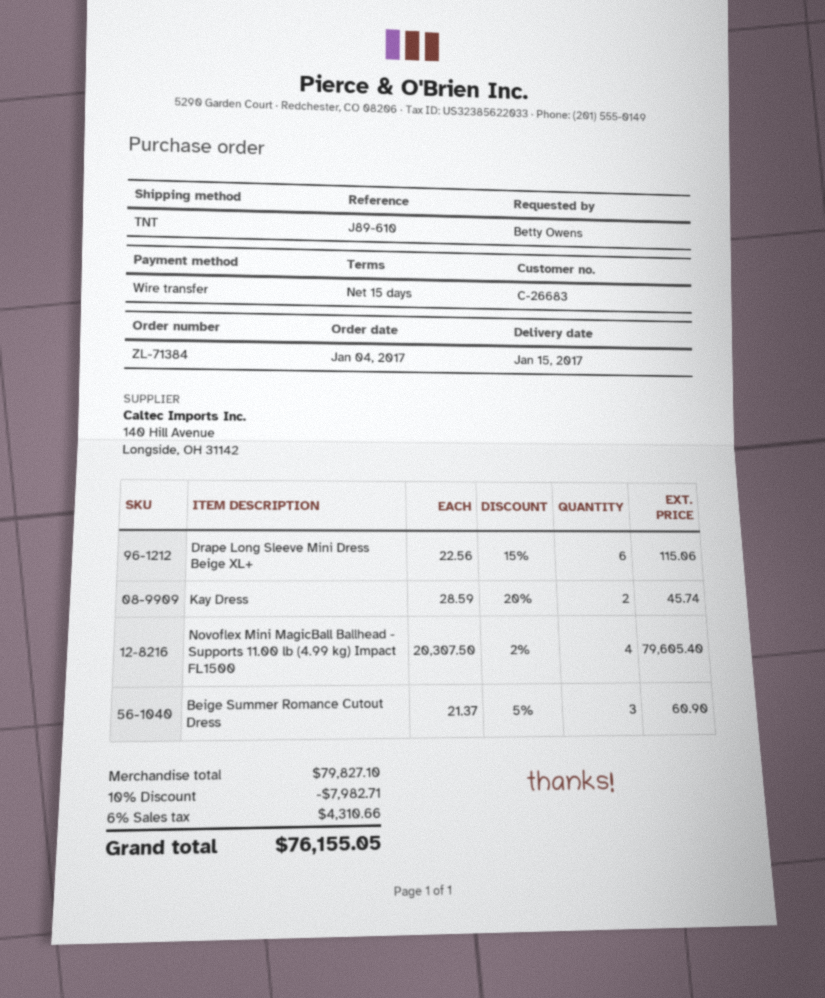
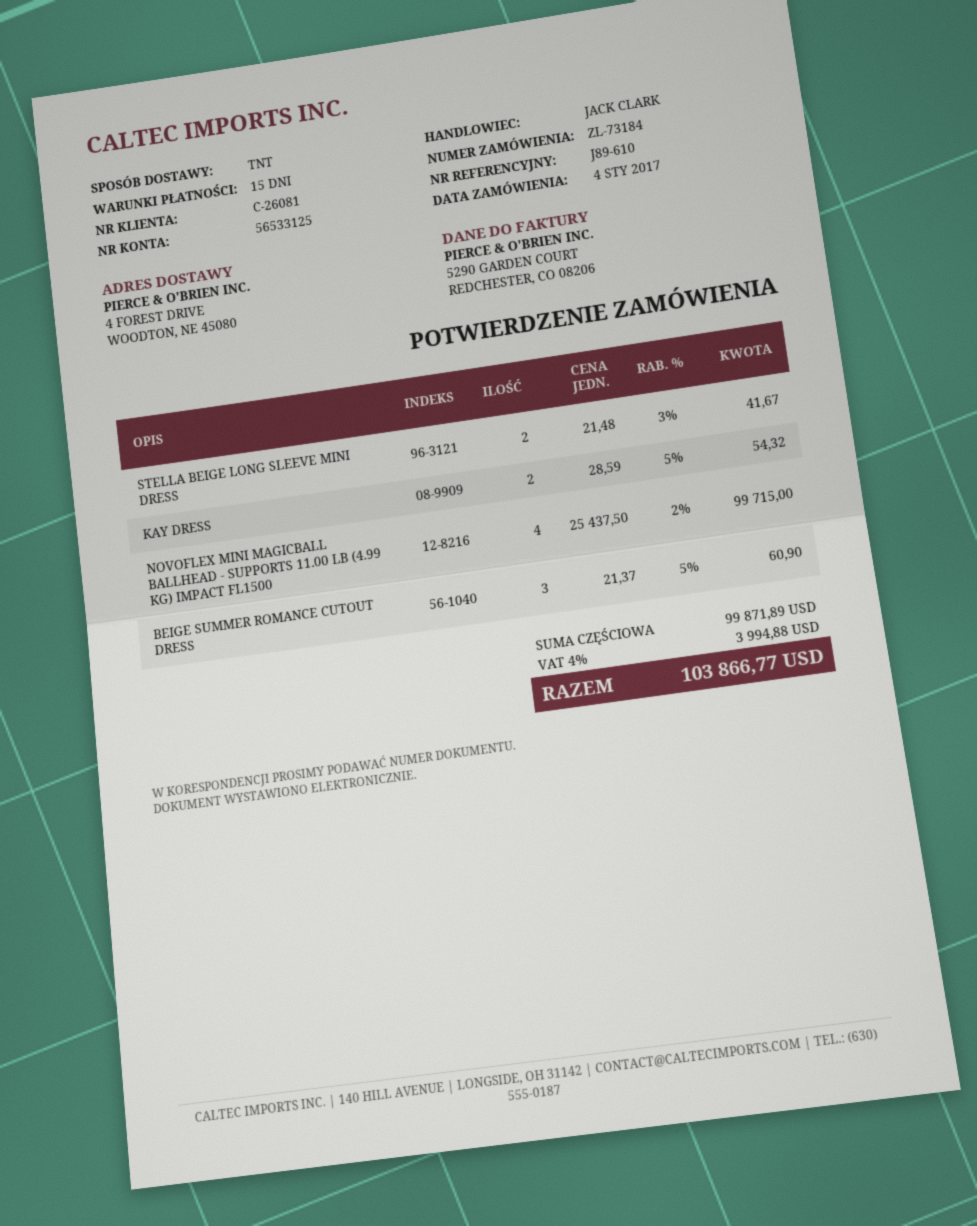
order number: ZL-71384 -> ZL-73184
customer number: C-26683 -> C-26081
Drape Long Sleeve Mini Dress Beige XL+: 6 x 22.56 - 15% = 115.06 -> none
Kay Dress: 2 x 28.59 - 20% = 45.74 -> 2 x 28.59 - 5% = 54.32
Novoflex Mini MagicBall Ballhead - Supports 11.00 lb (4.99 kg) Impact FL1500: 4 x 20307.50 - 2% = 79605.40 -> 4 x 25437.50 - 2% = 99715.00
STELLA BEIGE LONG SLEEVE MINI DRESS: none -> 2 x 21.48 - 3% = 41.67
subtotal: 79827.10 -> 99871.89
discount: 10% = 7982.71 -> none
tax: 6% = 4310.66 -> 4% = 3994.88
total: 76155.05 -> 103866.77

